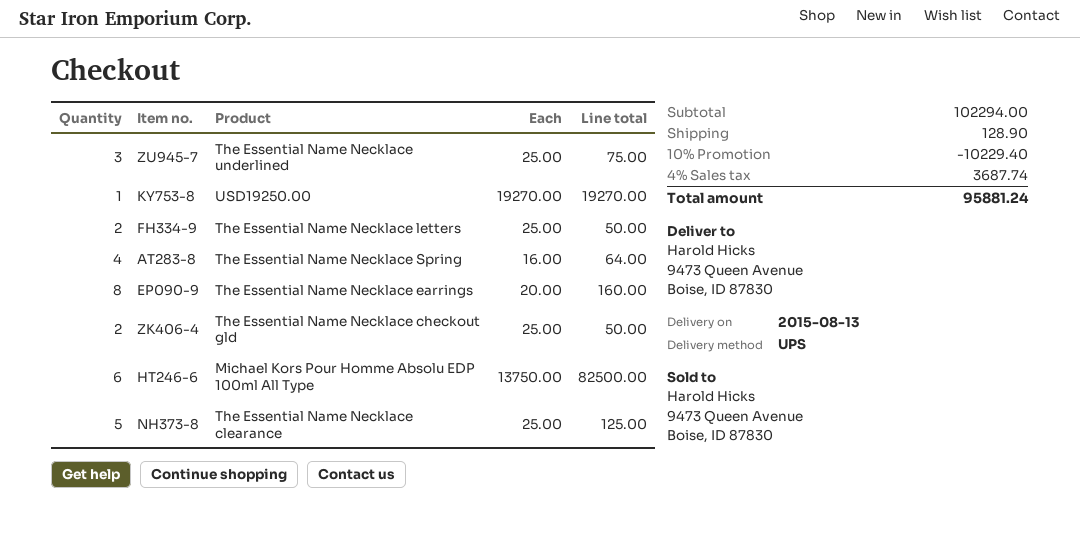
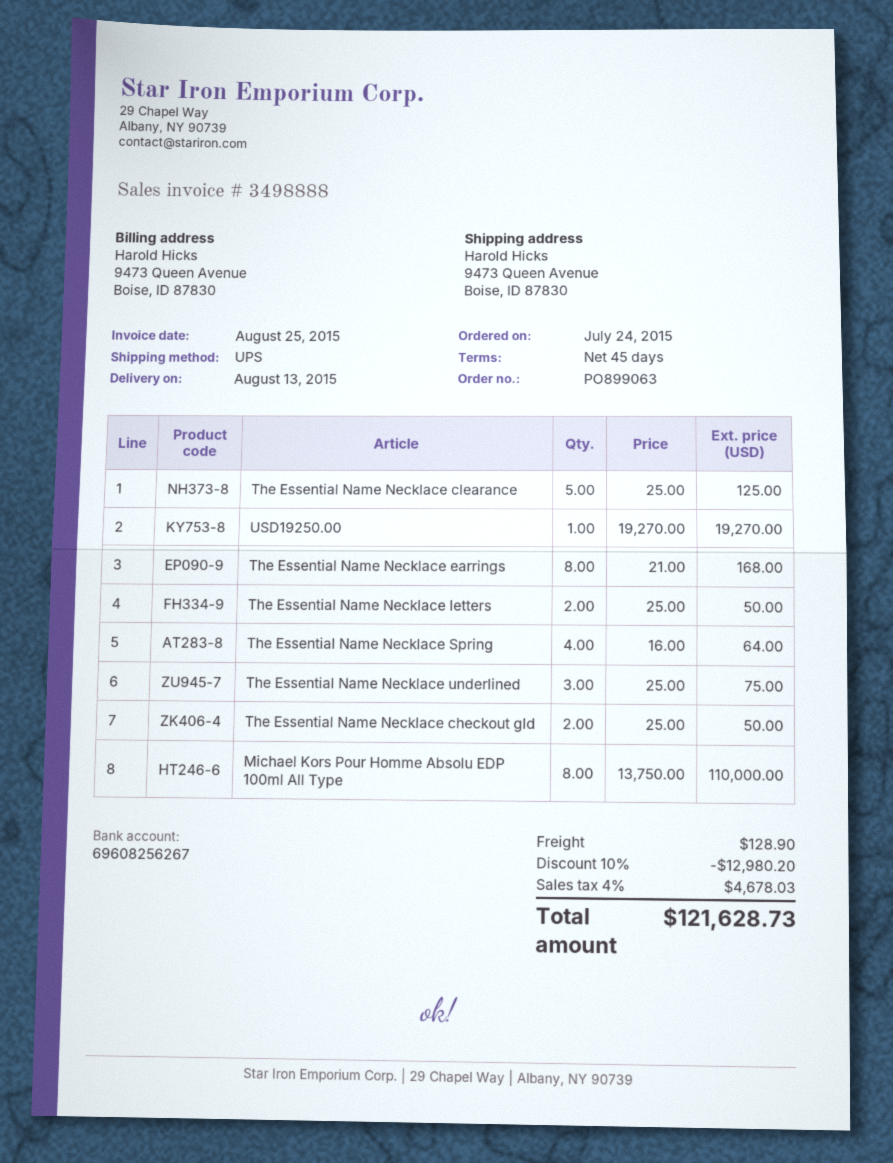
The Essential Name Necklace earrings: 8 x 20.00 = 160.00 -> 8 x 21.00 = 168.00
Michael Kors Pour Homme Absolu EDP 100ml All Type: 6 x 13750.00 = 82500.00 -> 8 x 13750.00 = 110000.00
discount: 10% = 10229.40 -> 10% = 12980.20
tax: 4% = 3687.74 -> 4% = 4678.03
total: 95881.24 -> 121628.73

